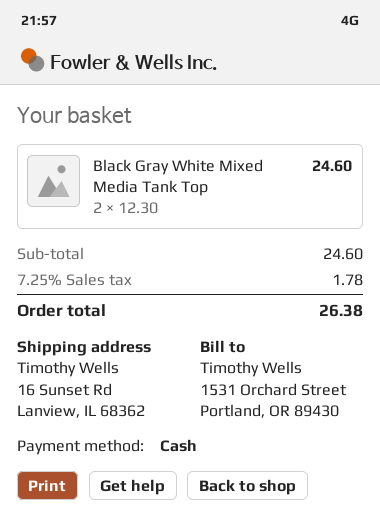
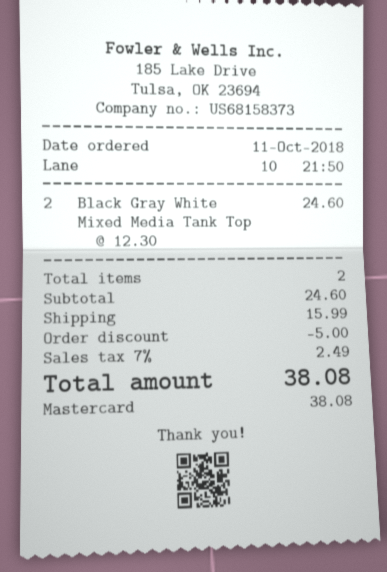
payment method: cash -> Mastercard
discount: none -> 5.00
shipping: none -> 15.99
tax: 7.25% = 1.78 -> 7% = 2.49
total: 26.38 -> 38.08

